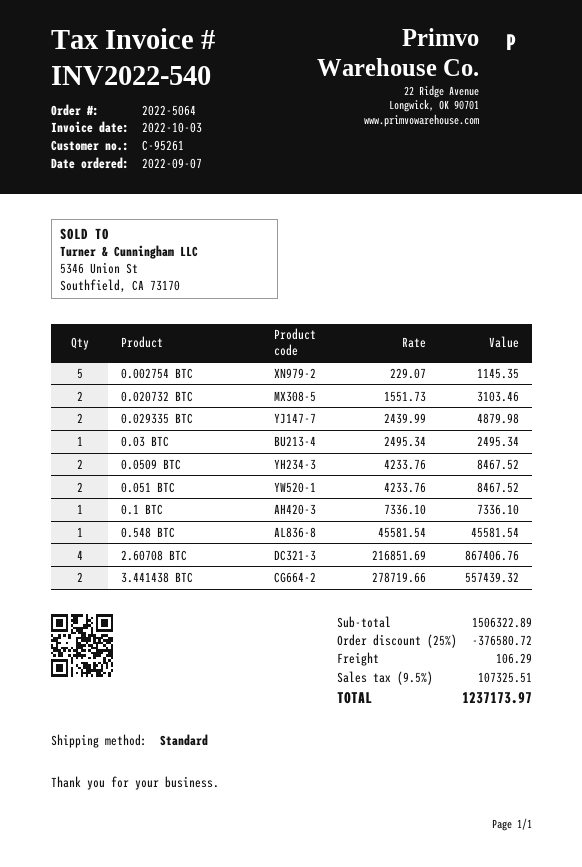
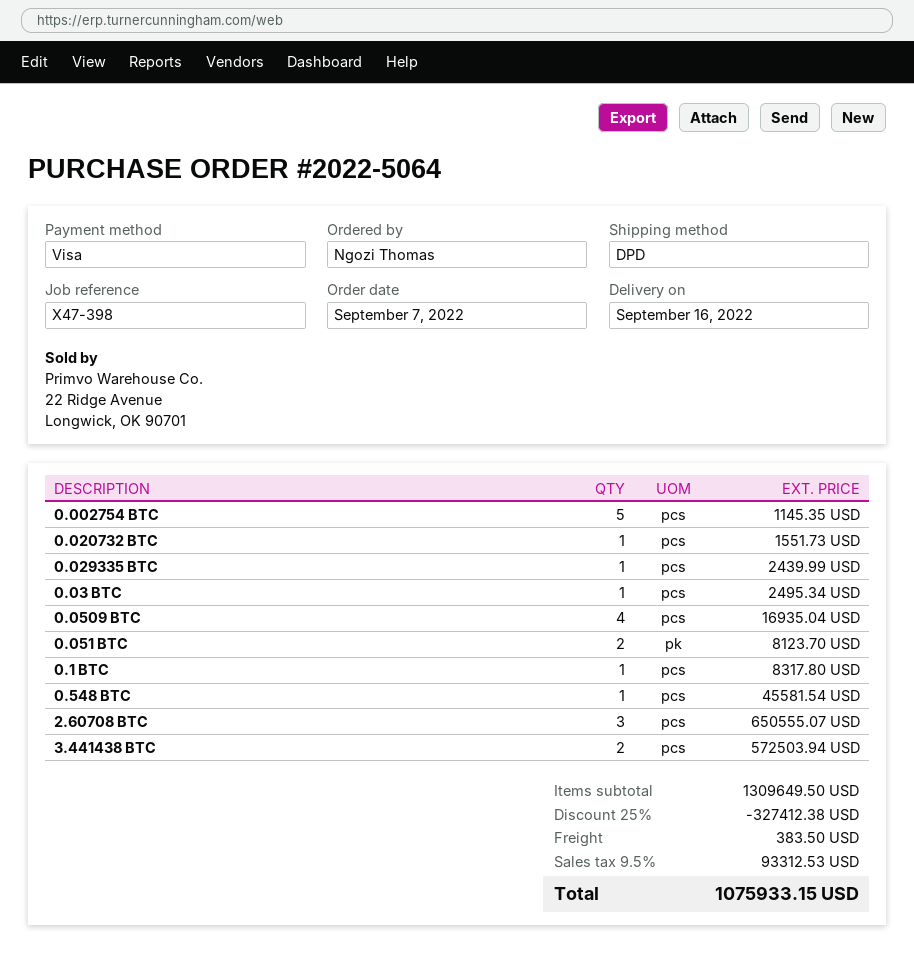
shipping method: standard -> DPD
0.020732 BTC: 2 for 3103.46 -> 1 for 1551.73
0.029335 BTC: 2 for 4879.98 -> 1 for 2439.99
0.0509 BTC: 2 for 8467.52 -> 4 for 16935.04
0.051 BTC: 2 for 8467.52 -> 2 for 8123.70
0.1 BTC: 1 for 7336.10 -> 1 for 8317.80
2.60708 BTC: 4 for 867406.76 -> 3 for 650555.07
3.441438 BTC: 2 for 557439.32 -> 2 for 572503.94
subtotal: 1506322.89 -> 1309649.50
discount: 25% = 376580.72 -> 25% = 327412.38
shipping: 106.29 -> 383.50
tax: 9.5% = 107325.51 -> 9.5% = 93312.53
total: 1237173.97 -> 1075933.15

